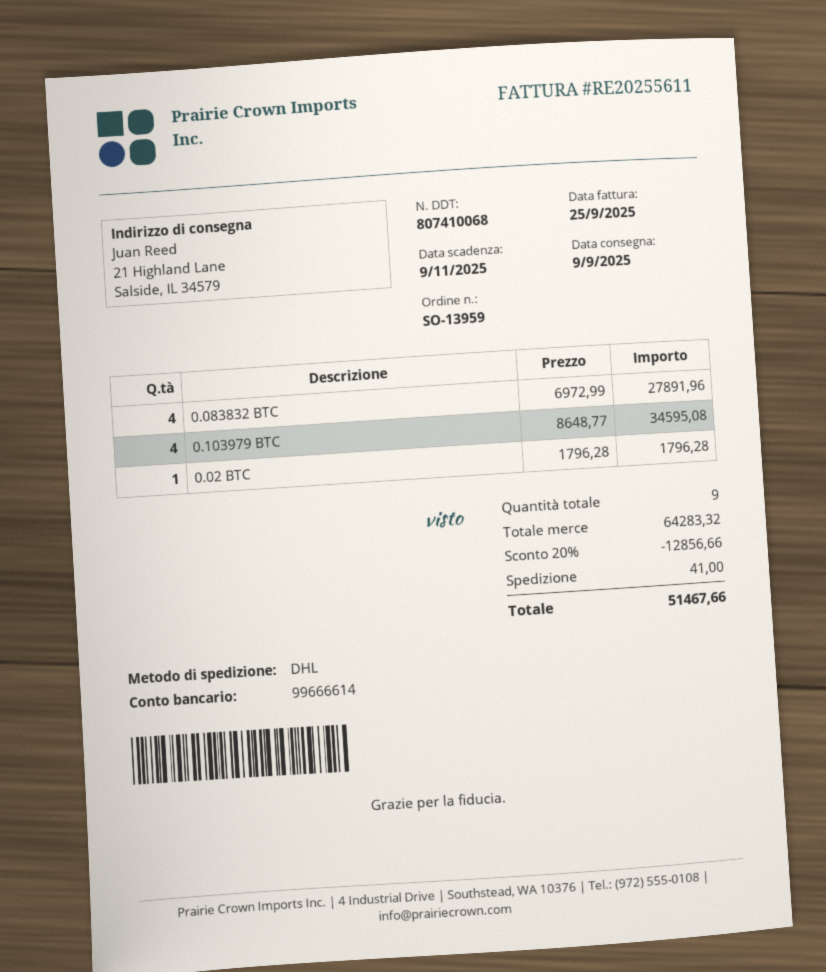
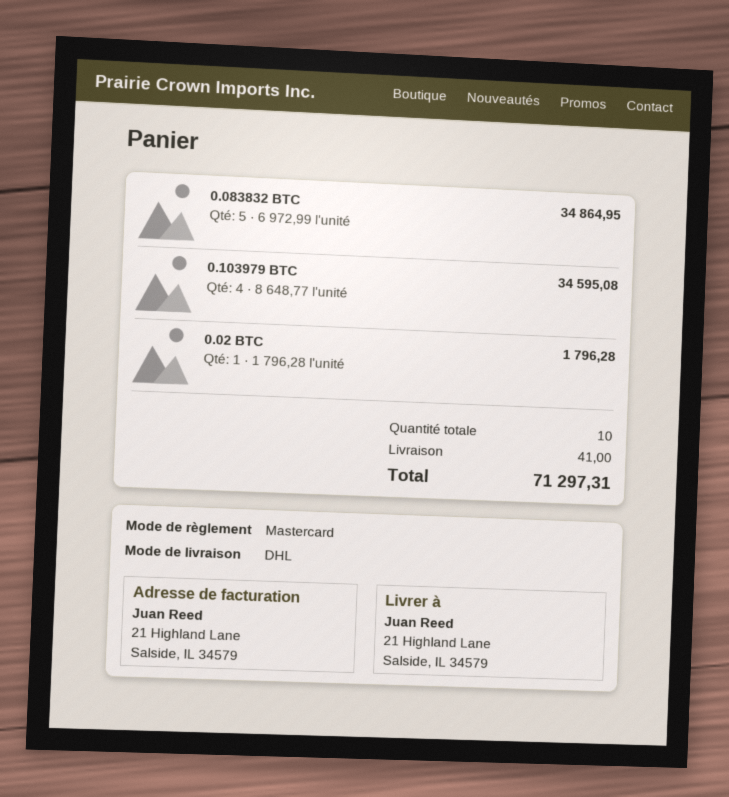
0.083832 BTC: 4 x 6972.99 = 27891.96 -> 5 x 6972.99 = 34864.95
total quantity: 9 -> 10
discount: 20% = 12856.66 -> none
total: 51467.66 -> 71297.31

